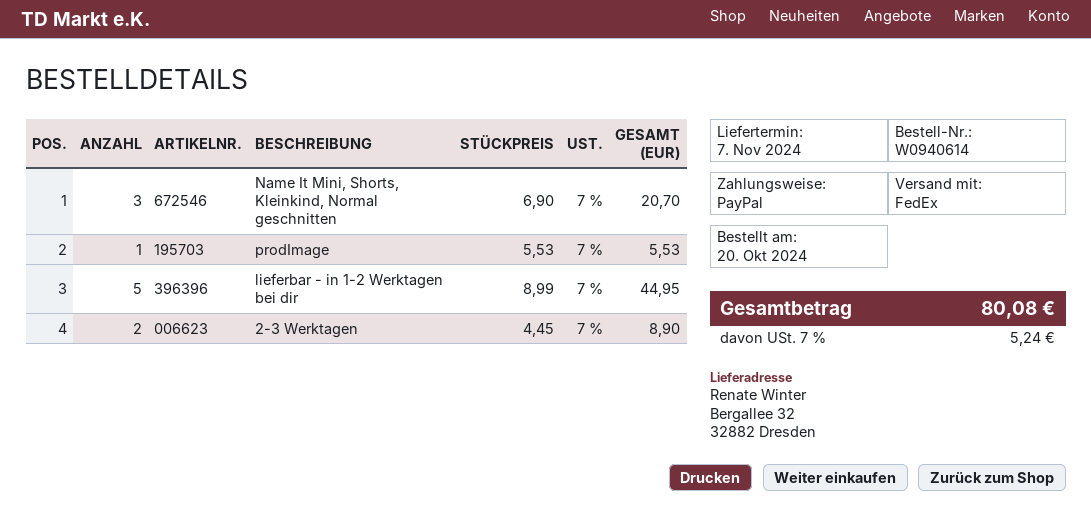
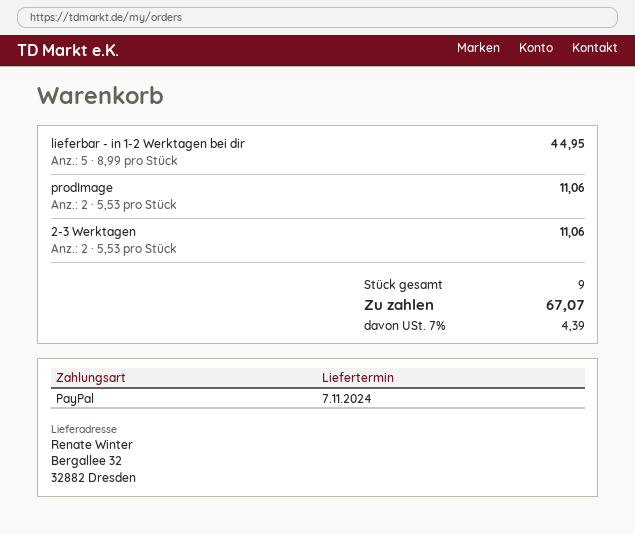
Name It Mini, Shorts, Kleinkind, Normal geschnitten: 3 x 6.90 = 20.70 -> none
prodImage: 1 x 5.53 = 5.53 -> 2 x 5.53 = 11.06
2-3 Werktagen: 2 x 4.45 = 8.90 -> 2 x 5.53 = 11.06
tax: 7% = 5.24 -> 7% = 4.39
total: 80.08 -> 67.07

